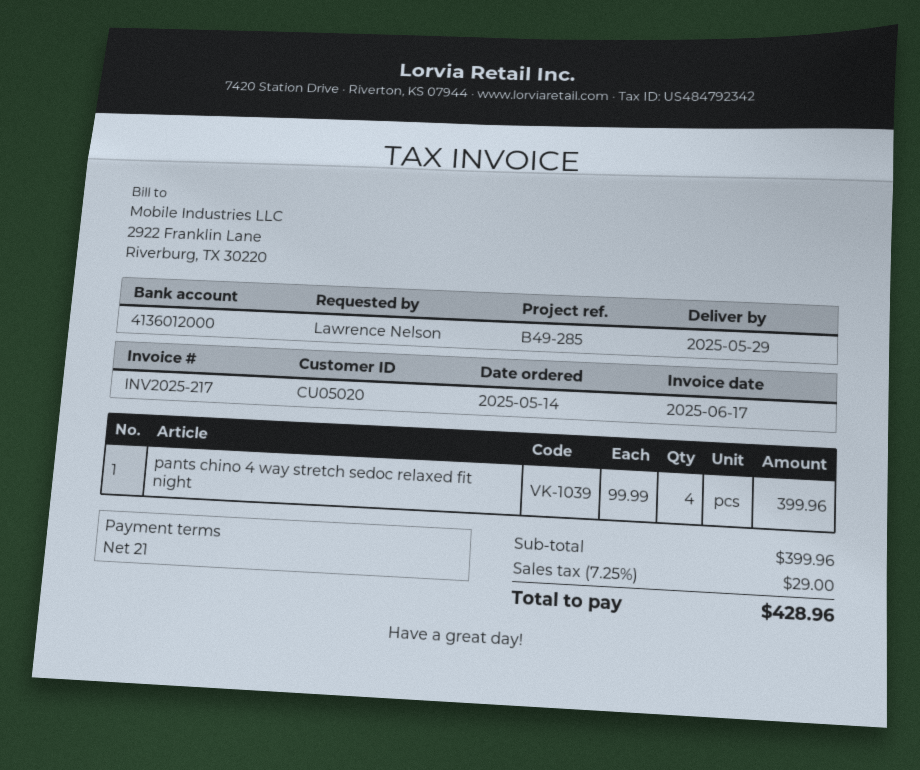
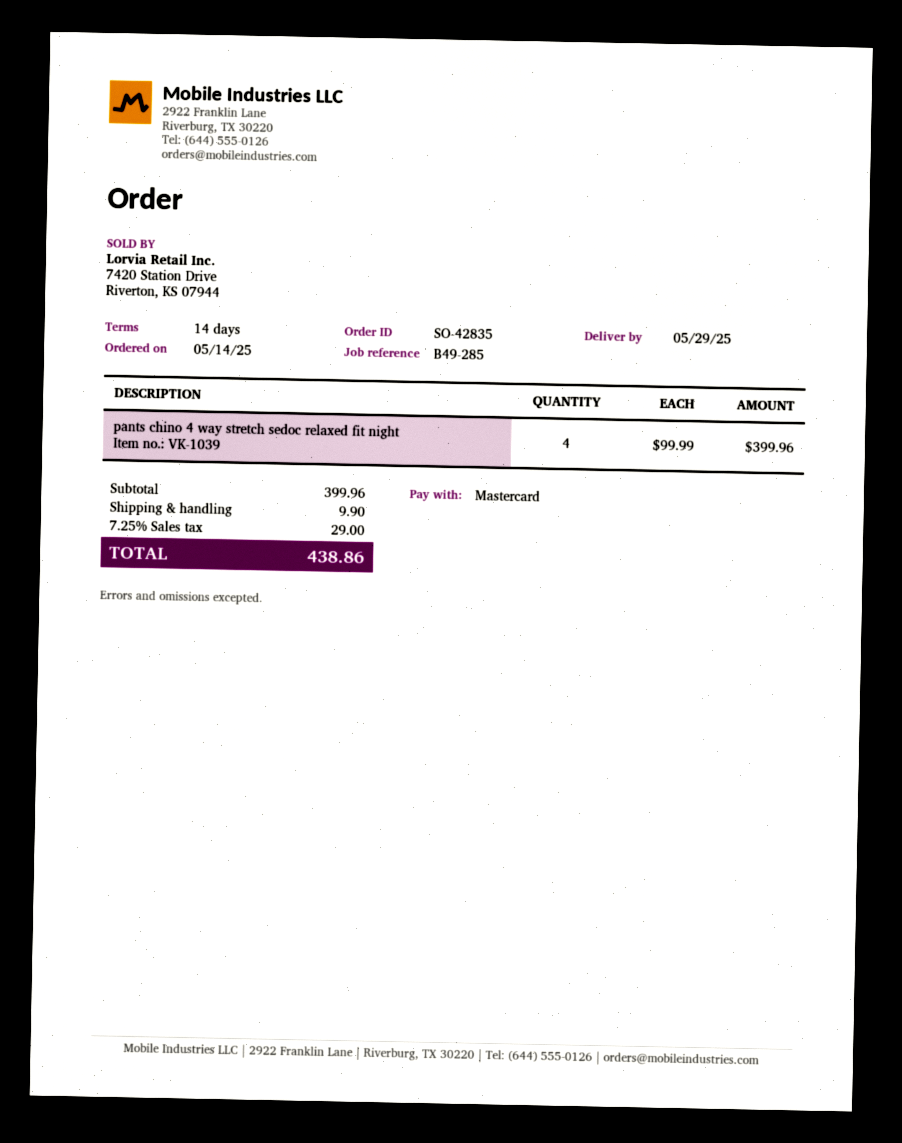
payment terms: 21 days -> 14 days
shipping: none -> 9.90
total: 428.96 -> 438.86

